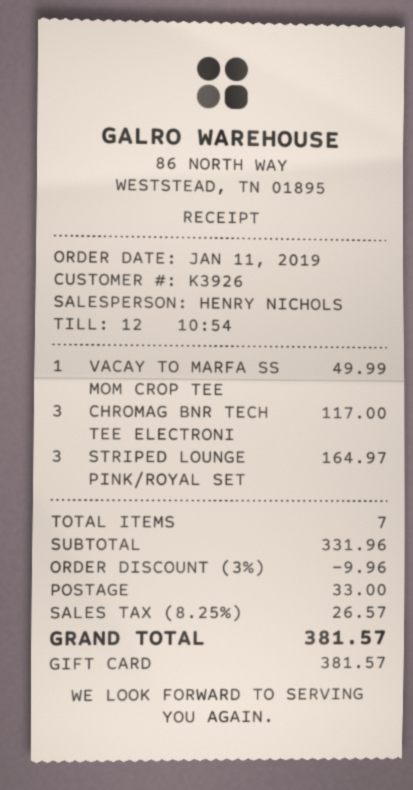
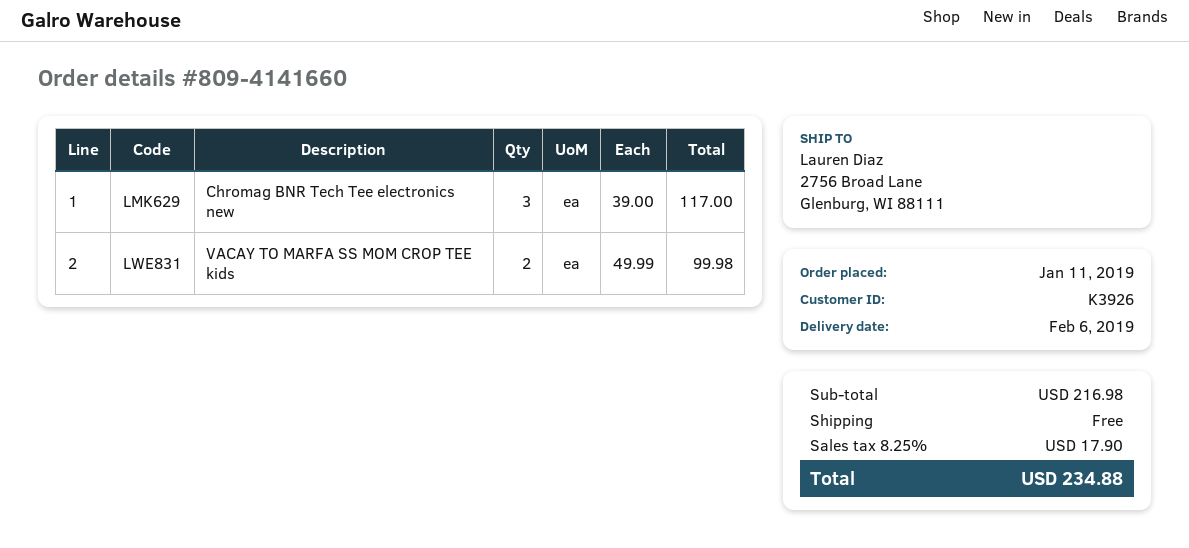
VACAY TO MARFA SS MOM CROP TEE: 1 for 49.99 -> 2 for 99.98
STRIPED LOUNGE PINK/ROYAL SET: 3 for 164.97 -> none
subtotal: 331.96 -> 216.98
discount: 3% = 9.96 -> none
shipping: 33.00 -> 0.00
tax: 8.25% = 26.57 -> 8.25% = 17.90
total: 381.57 -> 234.88

